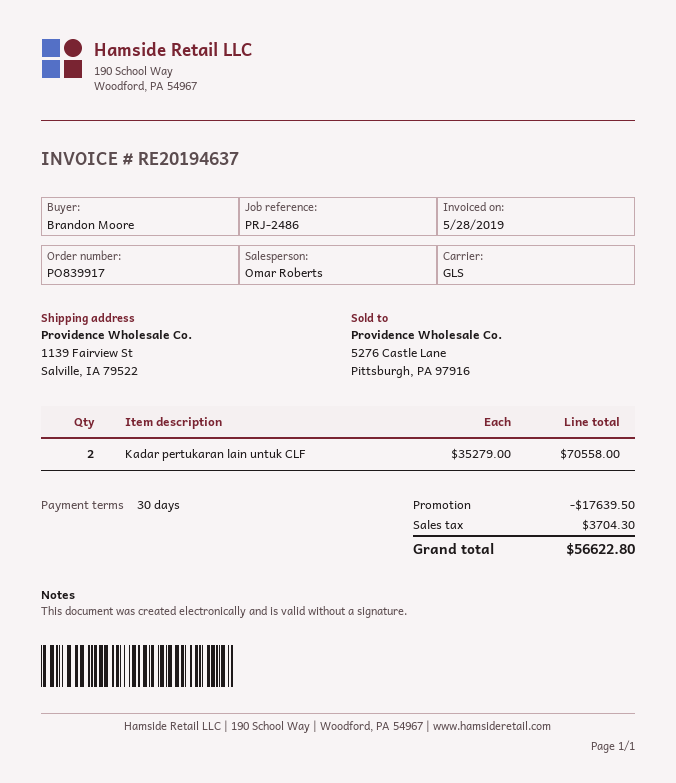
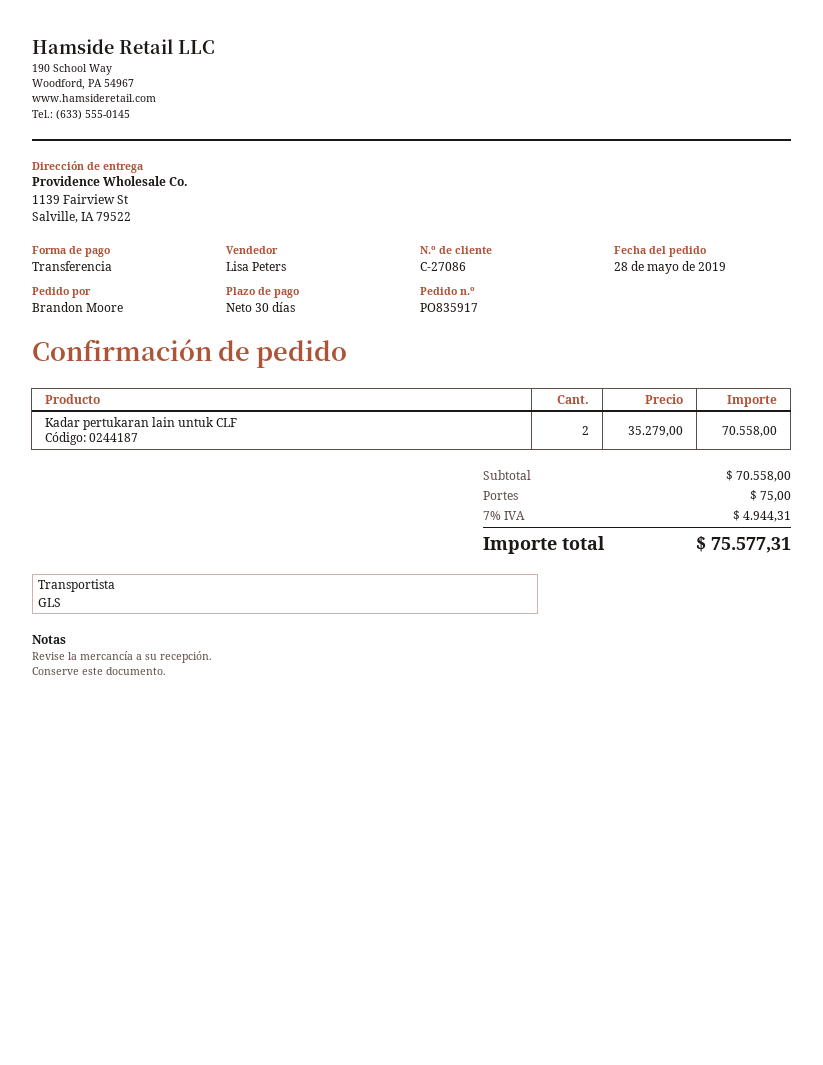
order number: PO839917 -> PO835917
sales rep: Omar Roberts -> Lisa Peters
discount: 17639.50 -> none
shipping: none -> 75.00
tax: 3704.30 -> 4944.31
total: 56622.80 -> 75577.31

